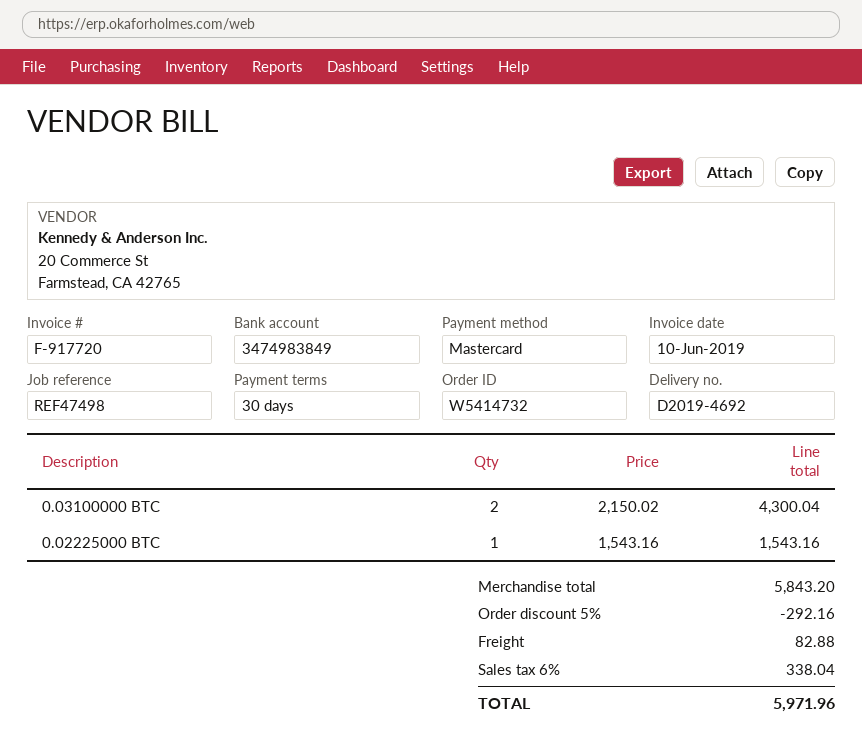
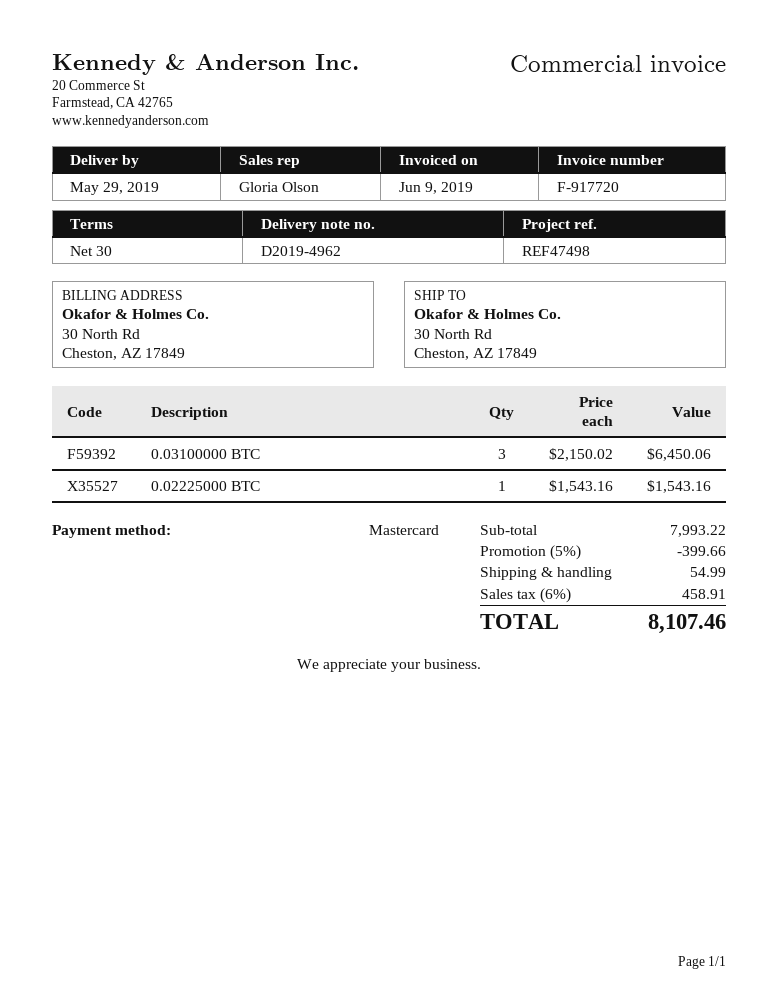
delivery note number: D2019-4692 -> D2019-4962
invoice date: 2019-06-10 -> 2019-06-09
0.03100000 BTC: 2 x 2150.02 = 4300.04 -> 3 x 2150.02 = 6450.06
subtotal: 5843.20 -> 7993.22
discount: 5% = 292.16 -> 5% = 399.66
shipping: 82.88 -> 54.99
tax: 6% = 338.04 -> 6% = 458.91
total: 5971.96 -> 8107.46

